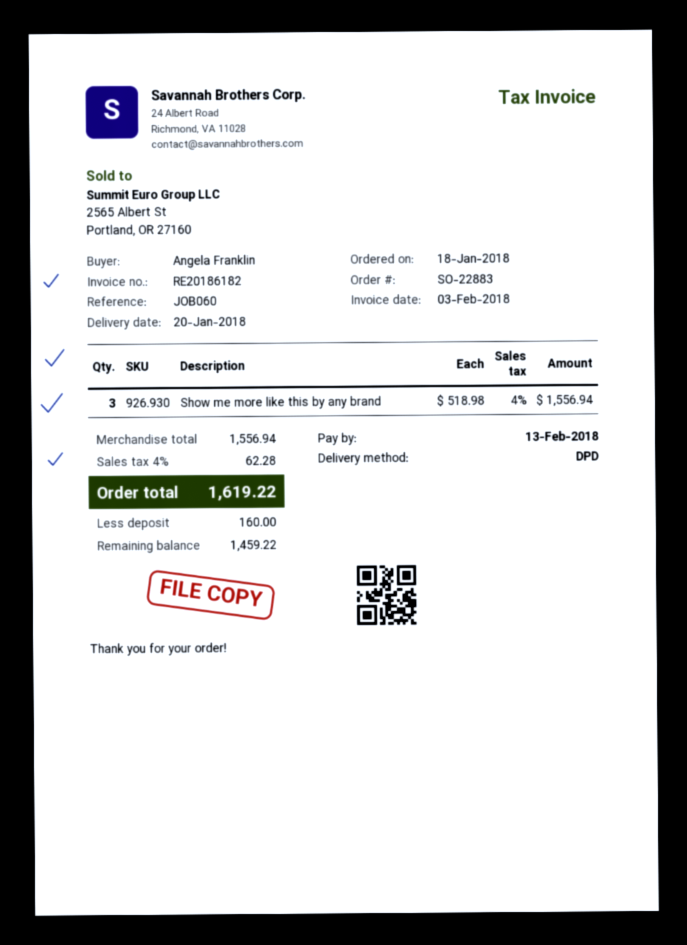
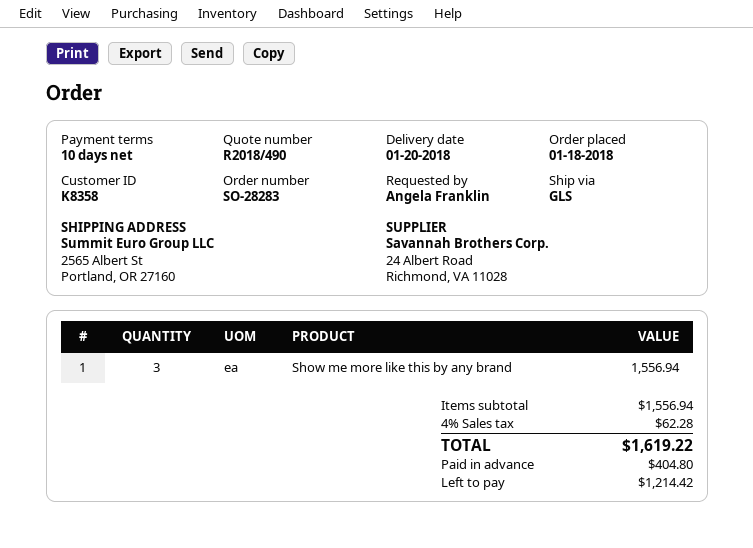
order number: SO-22883 -> SO-28283
shipping method: DPD -> GLS
deposit: 160.00 -> 404.80
balance: 1459.22 -> 1214.42

